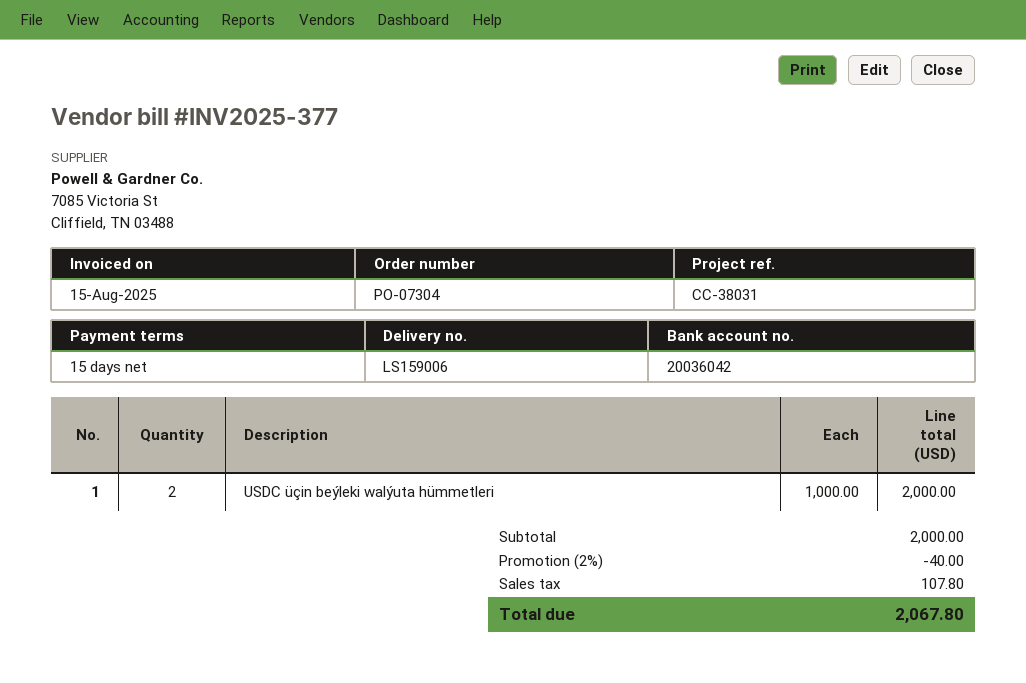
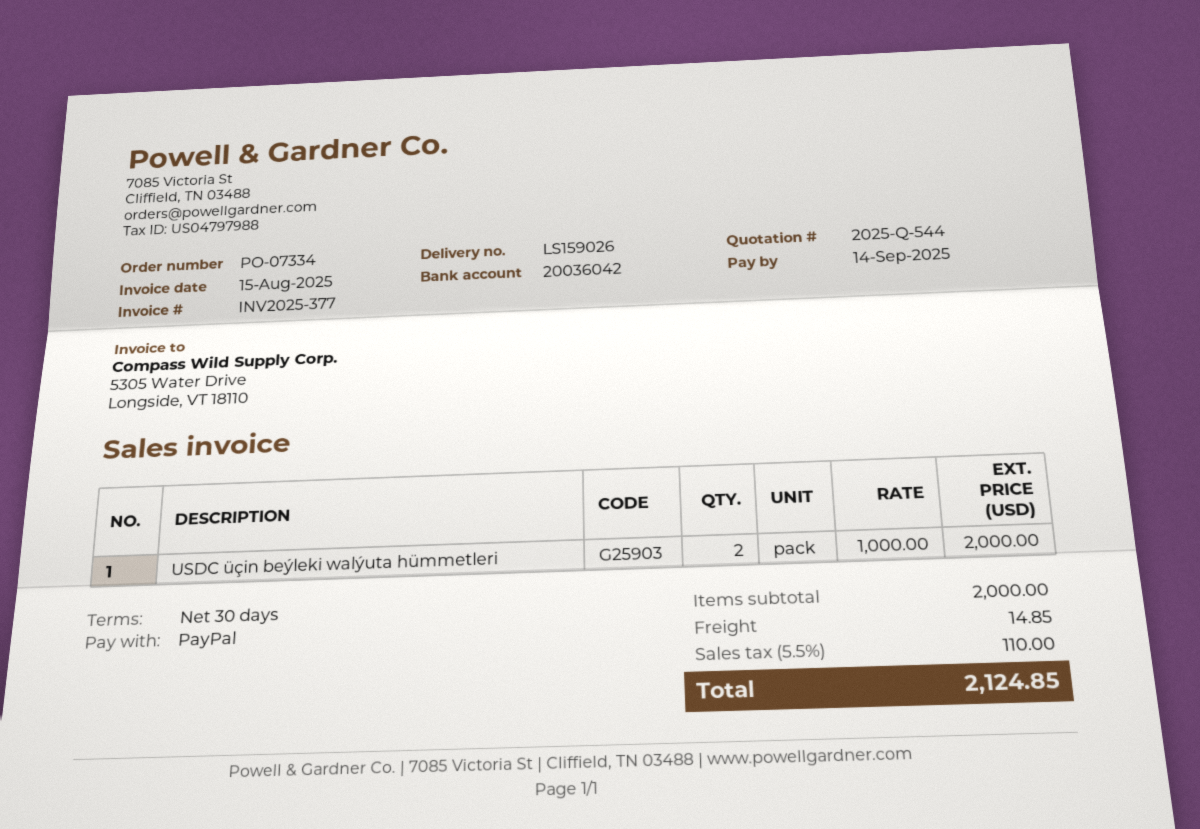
order number: PO-07304 -> PO-07334
delivery note number: LS159006 -> LS159026
payment terms: 15 days -> 30 days
discount: 2% = 40.00 -> none
shipping: none -> 14.85
tax: 107.80 -> 110.00
total: 2067.80 -> 2124.85

